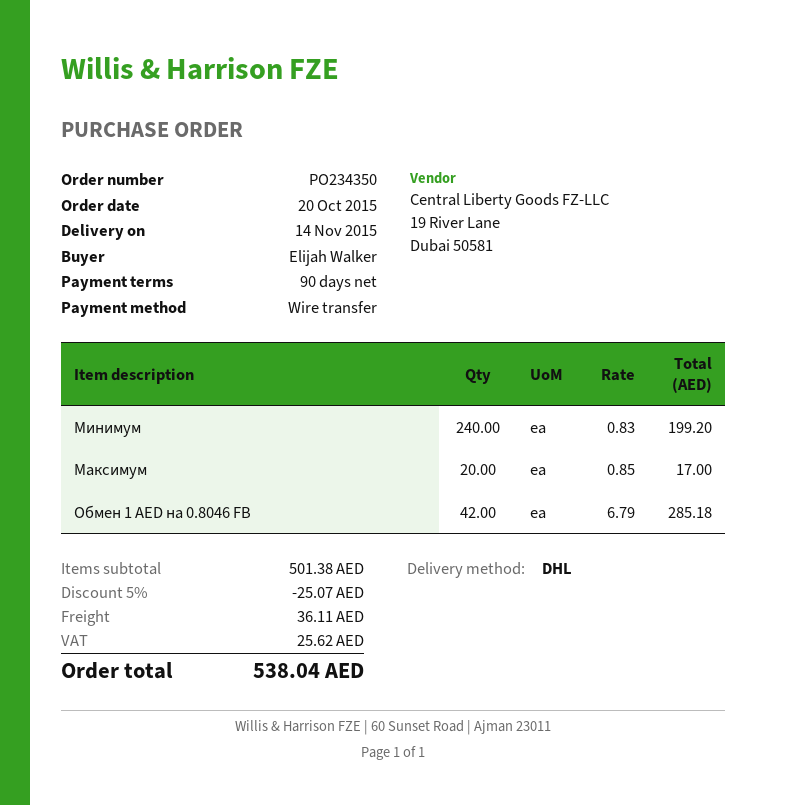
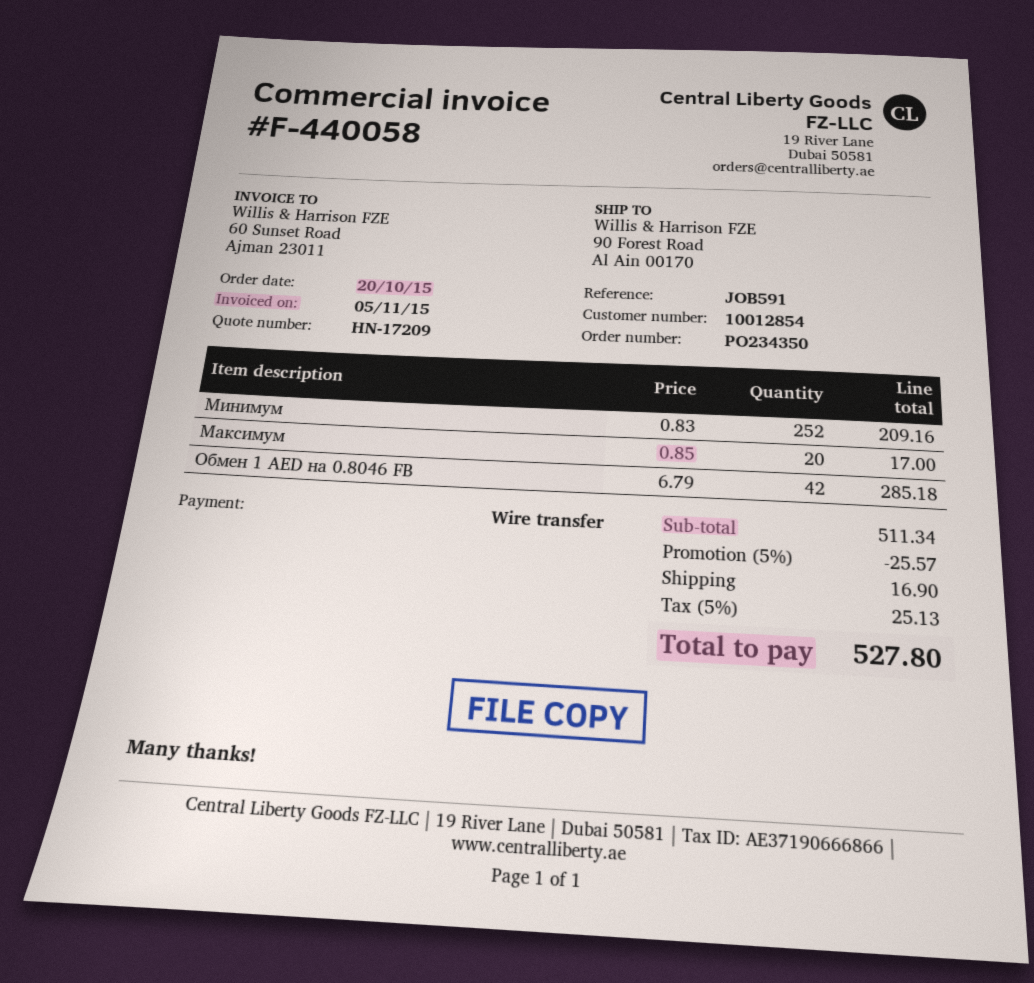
Минимум: 240 x 0.83 = 199.20 -> 252 x 0.83 = 209.16
subtotal: 501.38 -> 511.34
discount: 5% = 25.07 -> 5% = 25.57
shipping: 36.11 -> 16.90
tax: 25.62 -> 25.13
total: 538.04 -> 527.80

